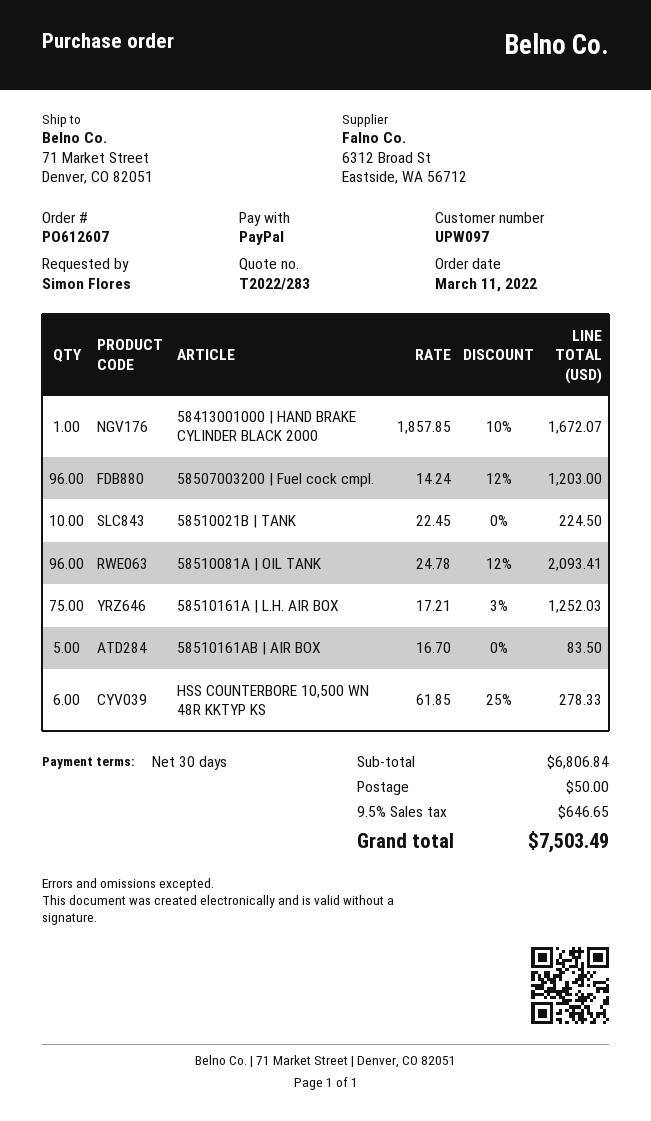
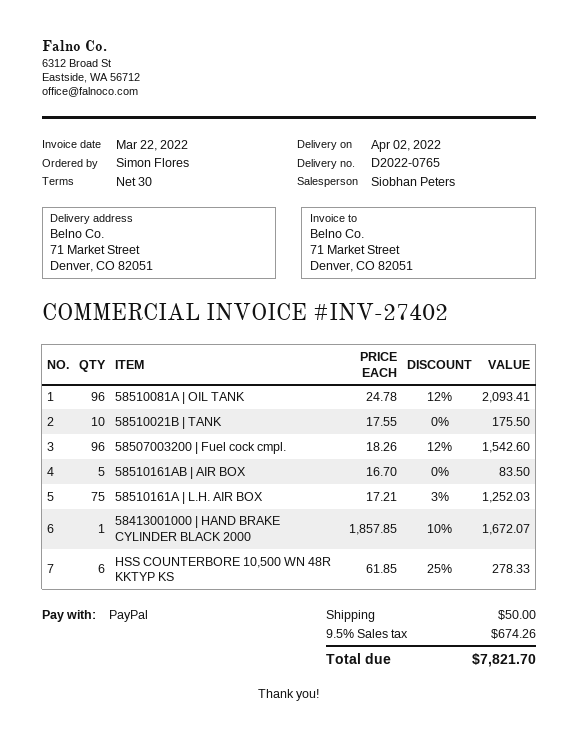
58507003200 | Fuel cock cmpl.: 96 x 14.24 - 12% = 1203.00 -> 96 x 18.26 - 12% = 1542.60
58510021B | TANK: 10 x 22.45 = 224.50 -> 10 x 17.55 = 175.50
tax: 9.5% = 646.65 -> 9.5% = 674.26
total: 7503.49 -> 7821.70

